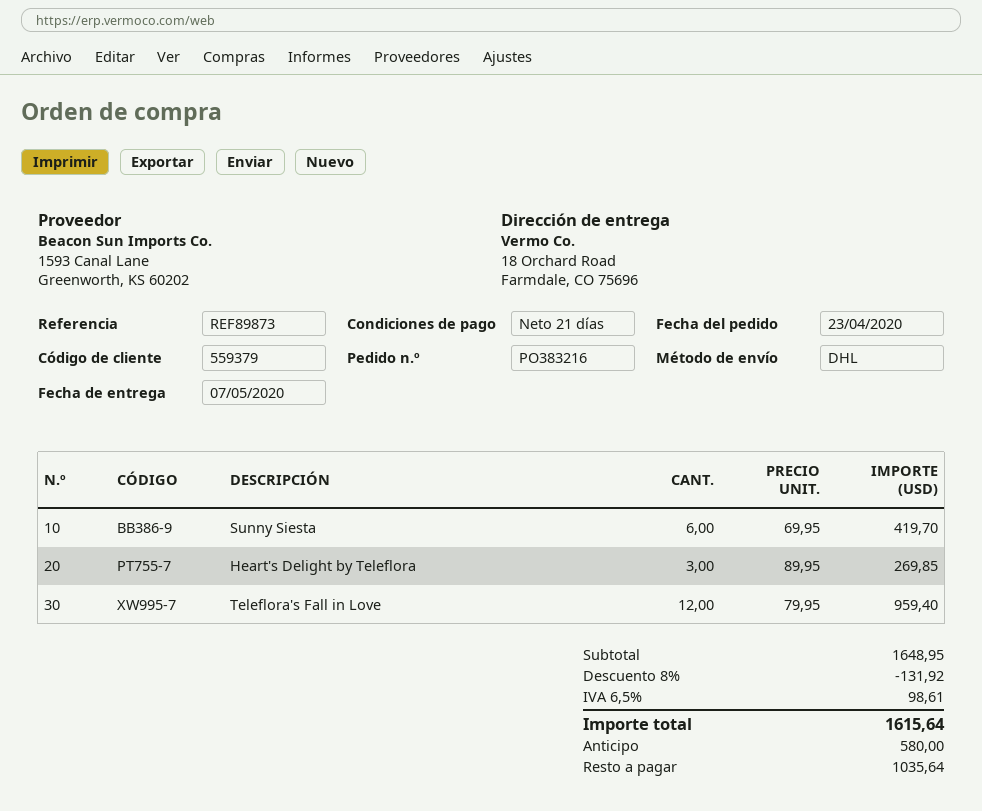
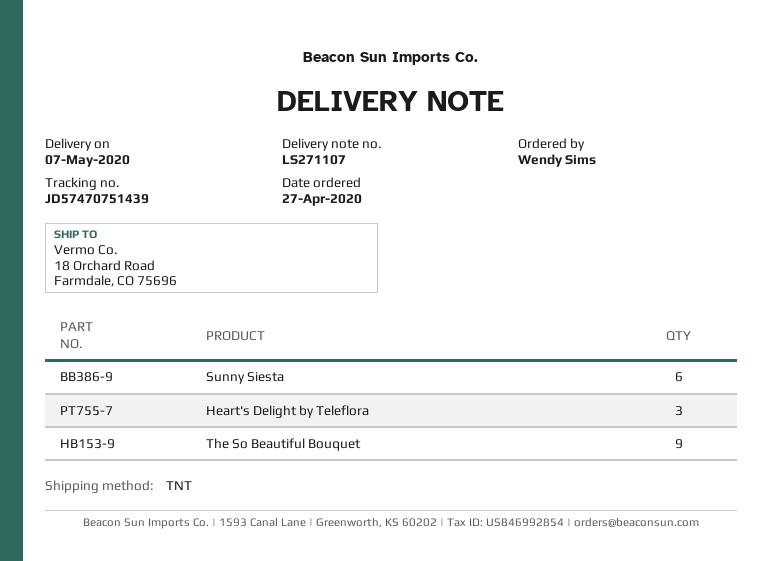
order date: 2020-04-23 -> 2020-04-27
shipping method: DHL -> TNT
Teleflora's Fall in Love: 12 -> none
The So Beautiful Bouquet: none -> 9

